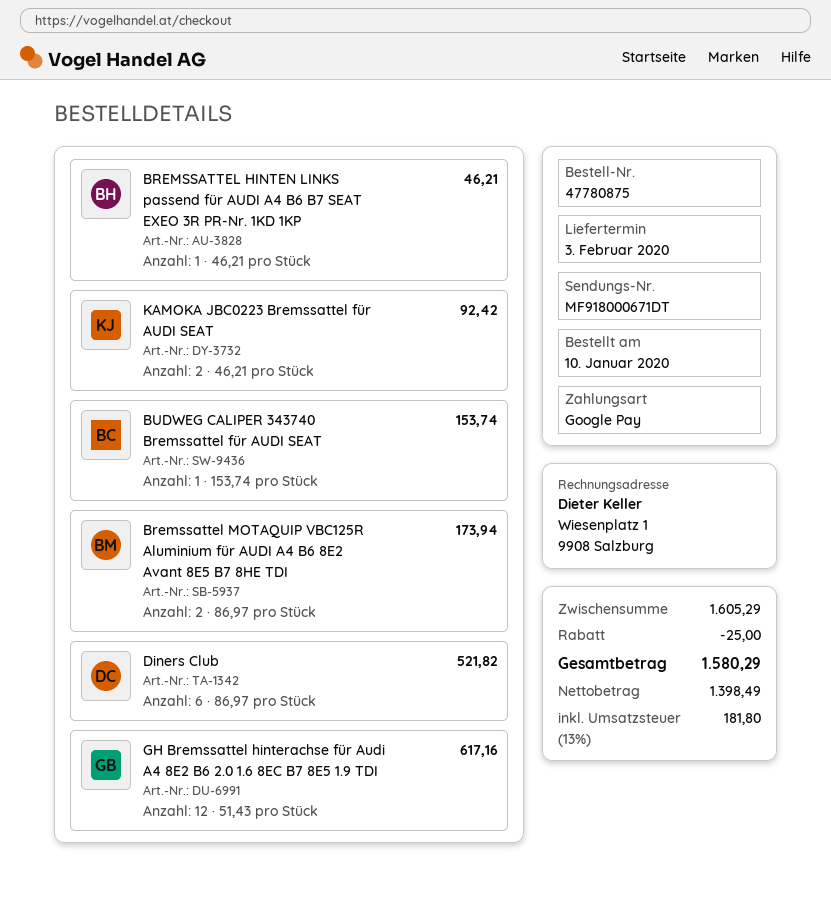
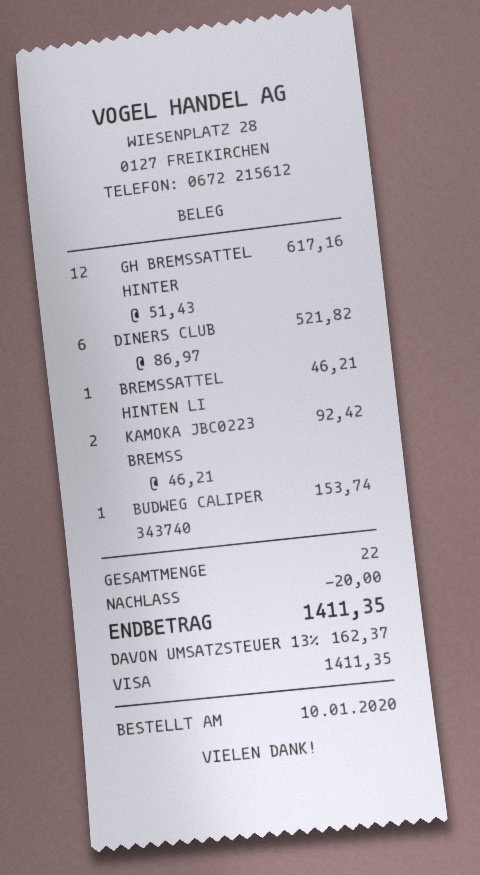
payment method: Google Pay -> Visa
Bremssattel MOTAQUIP VBC125R Aluminium für AUDI A4 B6 8E2 Avant 8E5 B7 8HE TDI: 2 x 86.97 = 173.94 -> none
discount: 25.00 -> 20.00
tax: 13% = 181.80 -> 13% = 162.37
total: 1580.29 -> 1411.35

